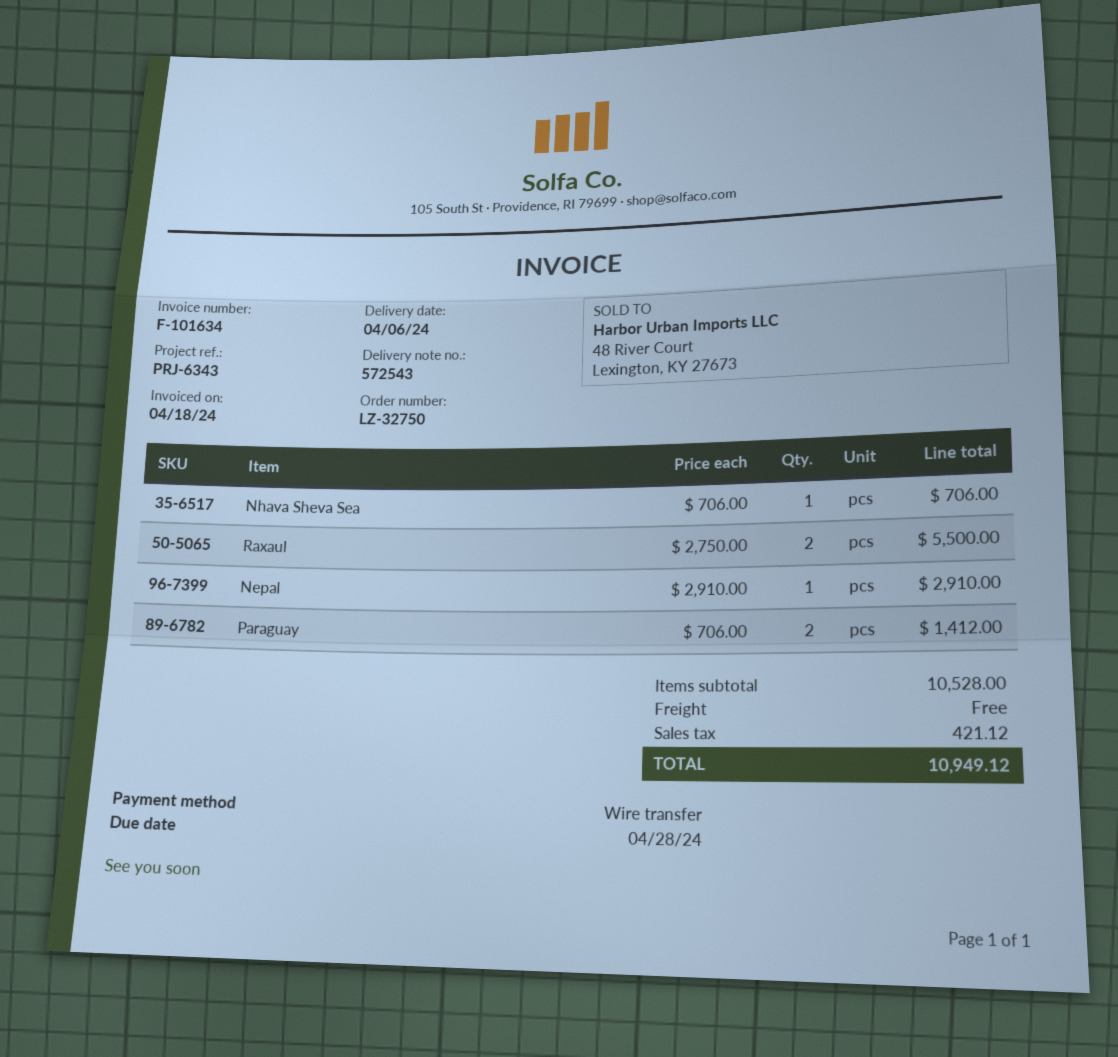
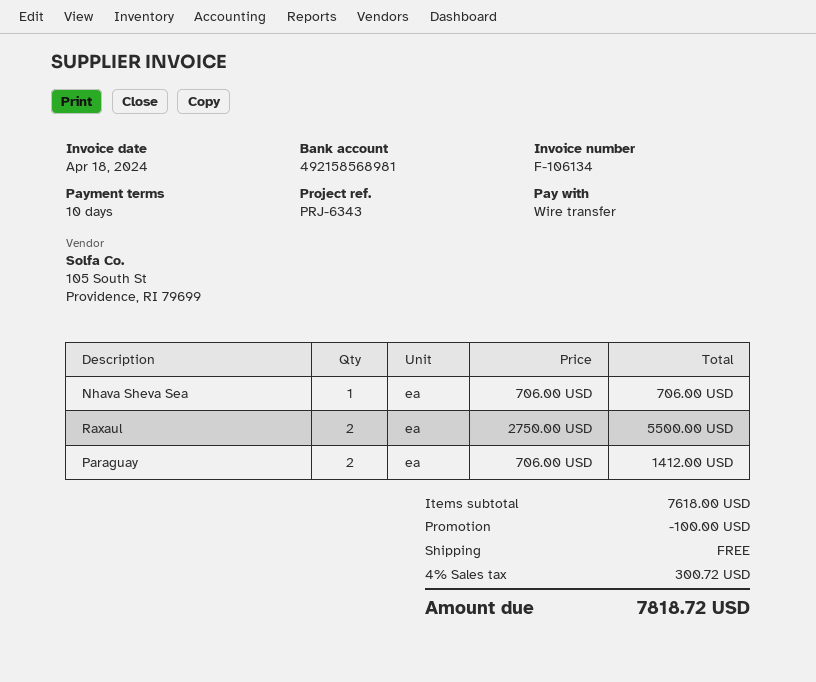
invoice number: F-101634 -> F-106134
Nepal: 1 x 2910.00 = 2910.00 -> none
subtotal: 10528.00 -> 7618.00
discount: none -> 100.00
tax: 421.12 -> 300.72
total: 10949.12 -> 7818.72

